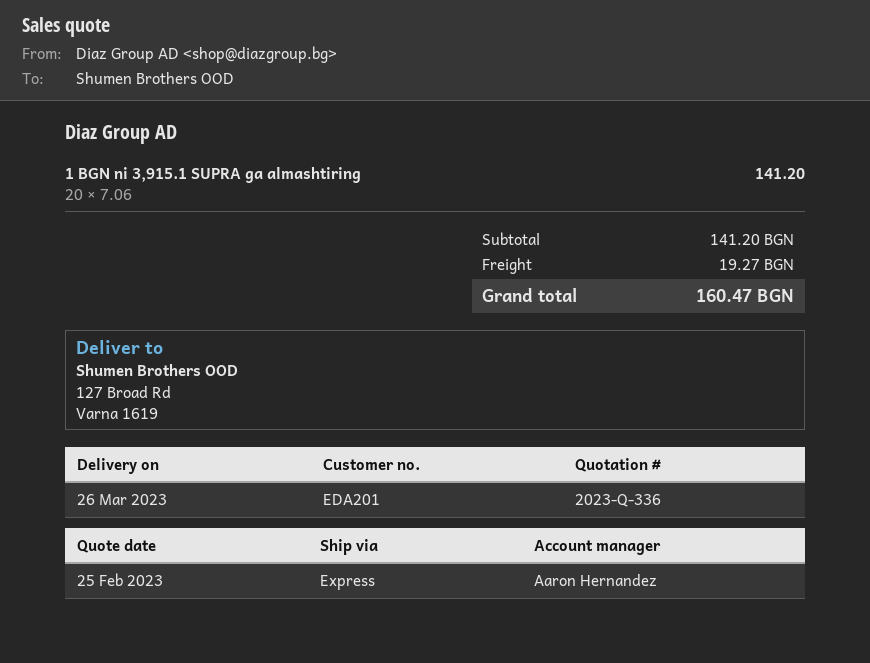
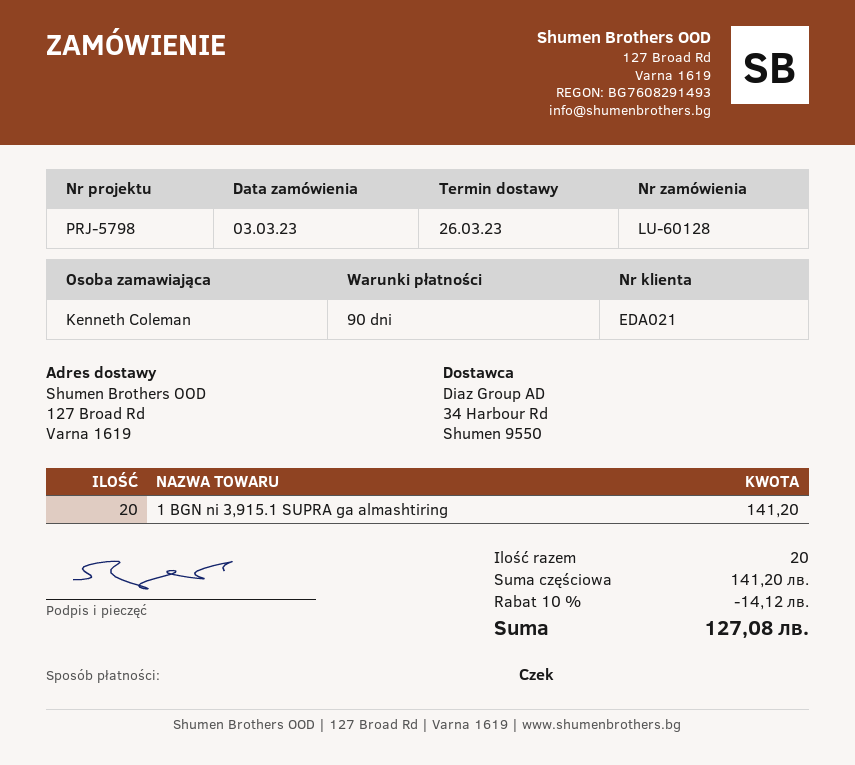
customer number: EDA201 -> EDA021
discount: none -> 10% = 14.12
shipping: 19.27 -> none
total: 160.47 -> 127.08

